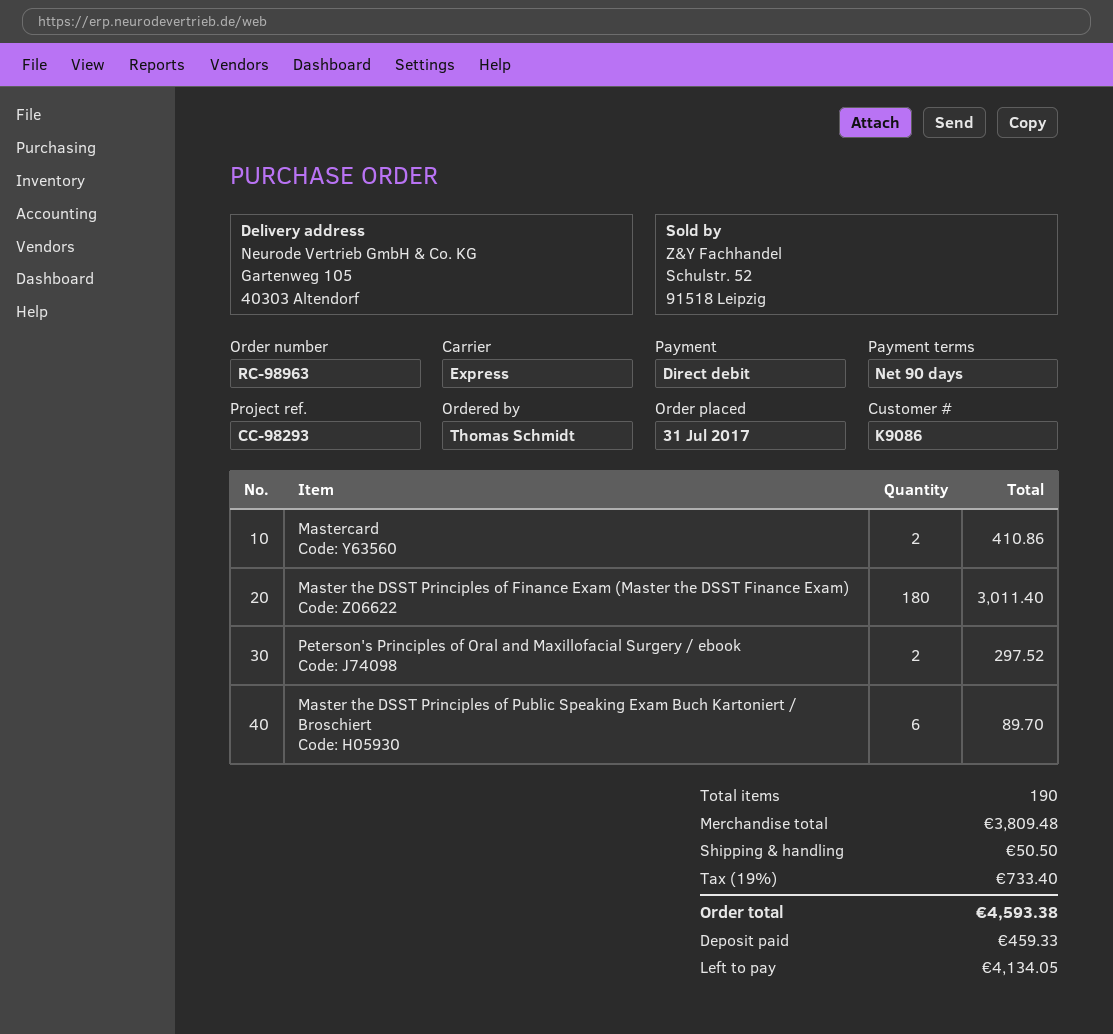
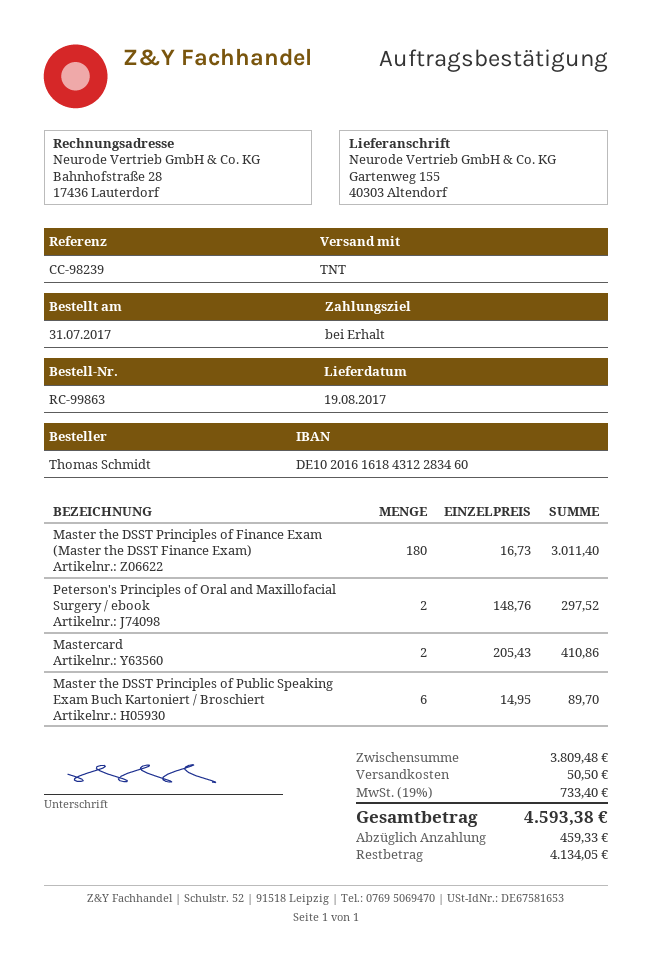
order number: RC-98963 -> RC-99863
payment terms: 90 days -> on receipt
reference: CC-98293 -> CC-98239
shipping method: express -> TNT
ship to: Gartenweg 105, 40303 Altendorf -> Gartenweg 155, 40303 Altendorf

